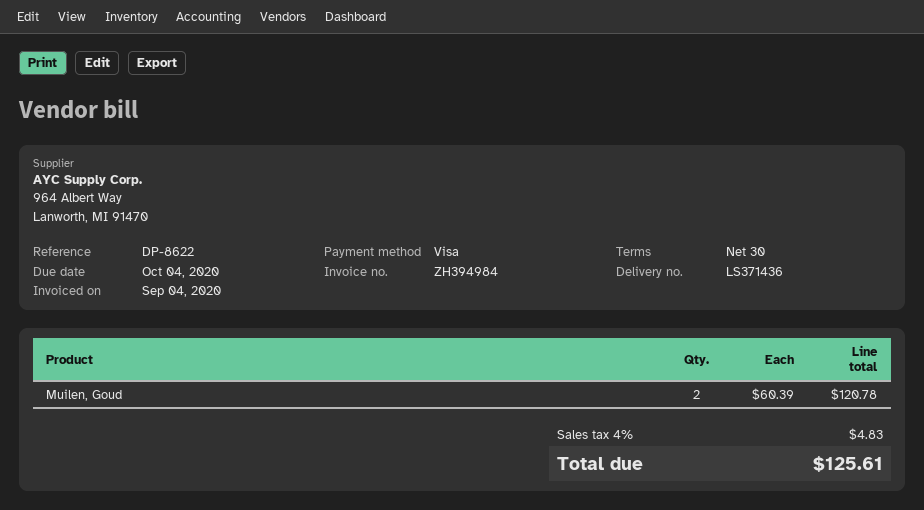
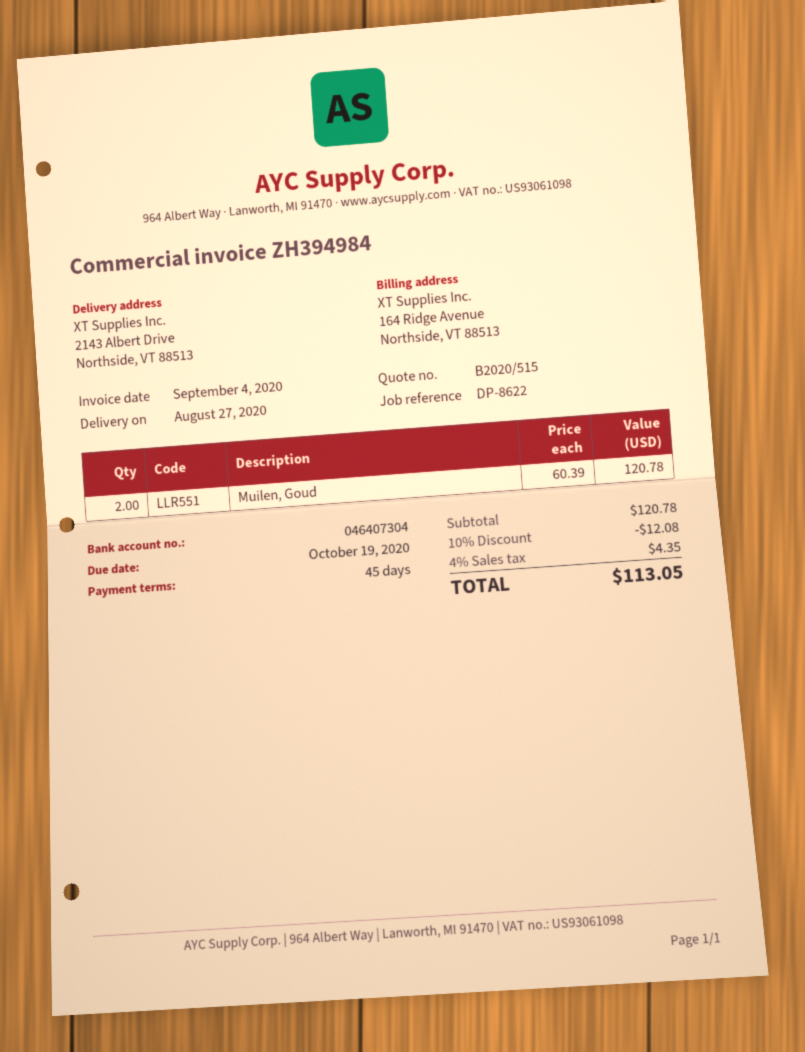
payment terms: 30 days -> 45 days
due date: 2020-10-04 -> 2020-10-19
discount: none -> 10% = 12.08
tax: 4% = 4.83 -> 4% = 4.35
total: 125.61 -> 113.05

